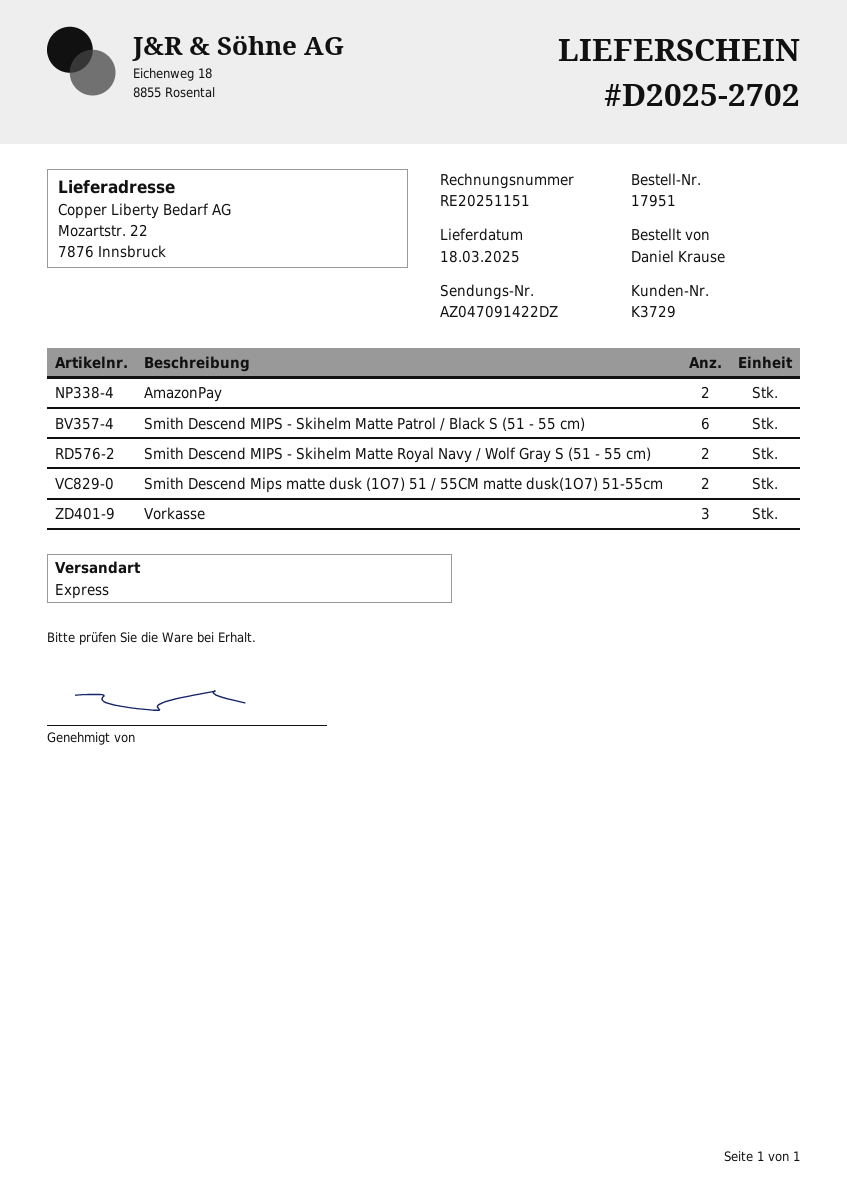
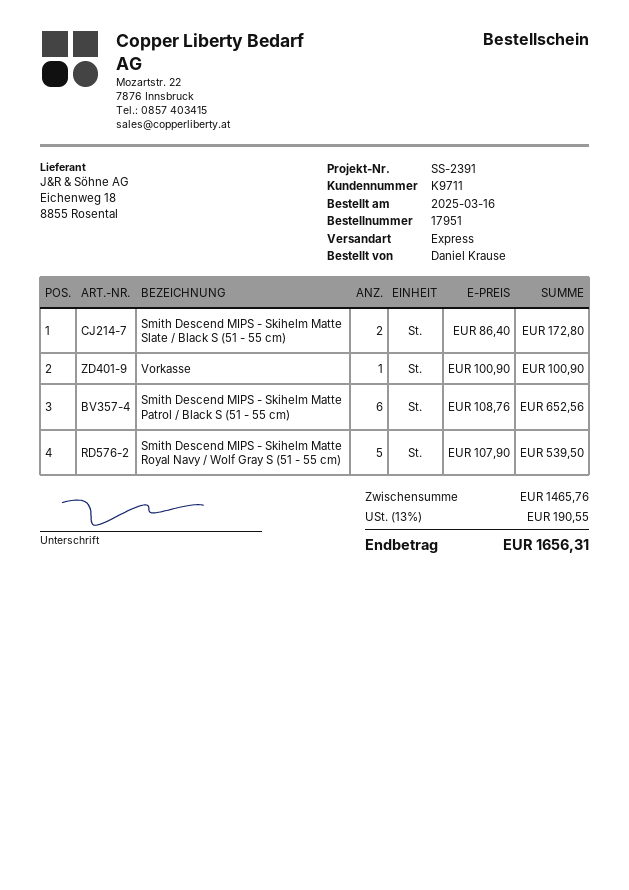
customer number: K3729 -> K9711
AmazonPay: 2 -> none
Smith Descend MIPS - Skihelm Matte Royal Navy / Wolf Gray S (51 - 55 cm): 2 -> 5
Smith Descend Mips matte dusk (1O7) 51 / 55CM matte dusk(1O7) 51-55cm: 2 -> none
Vorkasse: 3 -> 1
Smith Descend MIPS - Skihelm Matte Slate / Black S (51 - 55 cm): none -> 2

